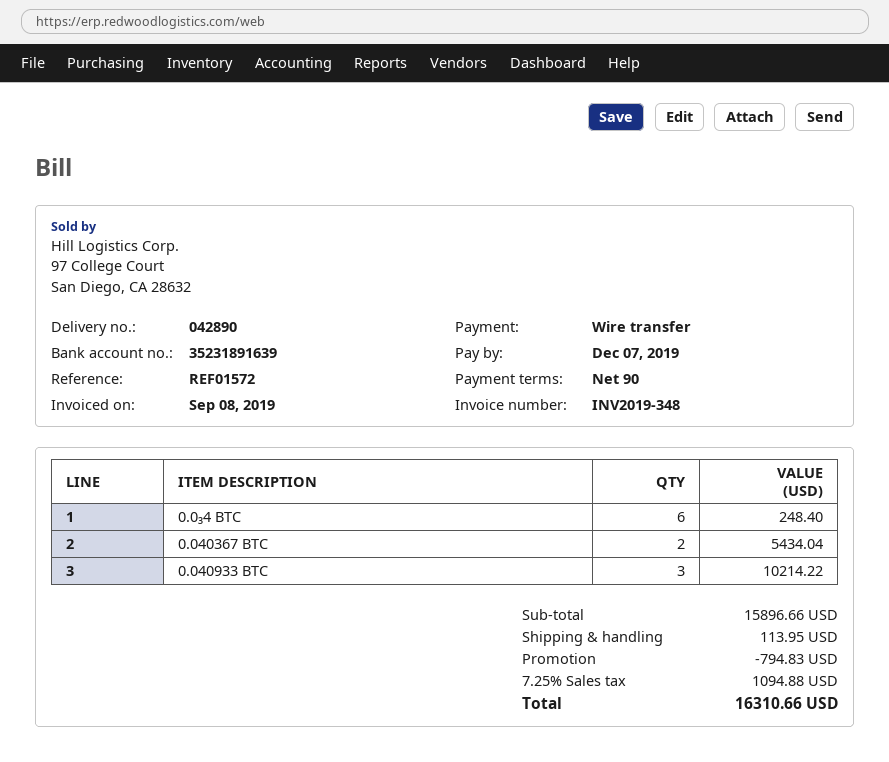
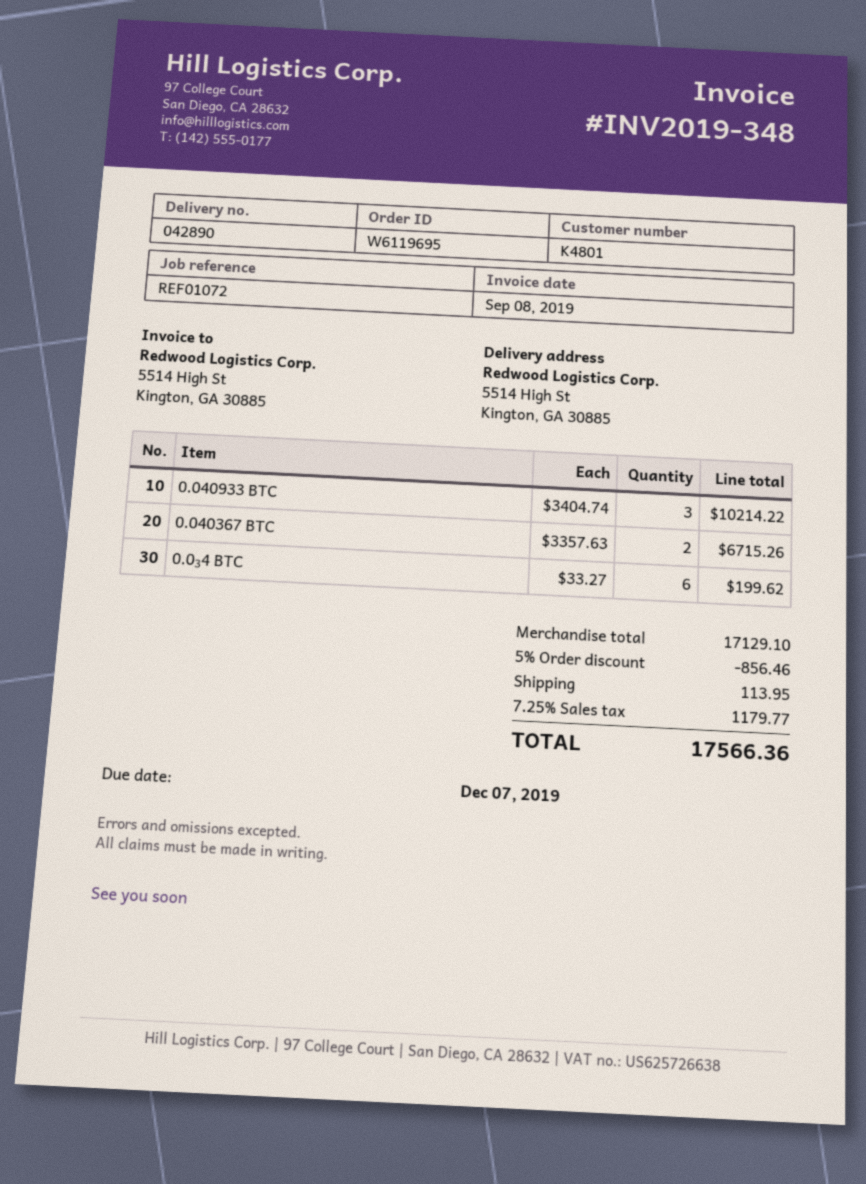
reference: REF01572 -> REF01072
0.0₃4 BTC: 6 for 248.40 -> 6 for 199.62
0.040367 BTC: 2 for 5434.04 -> 2 for 6715.26
subtotal: 15896.66 -> 17129.10
discount: 794.83 -> 856.46
tax: 7.25% = 1094.88 -> 7.25% = 1179.77
total: 16310.66 -> 17566.36

